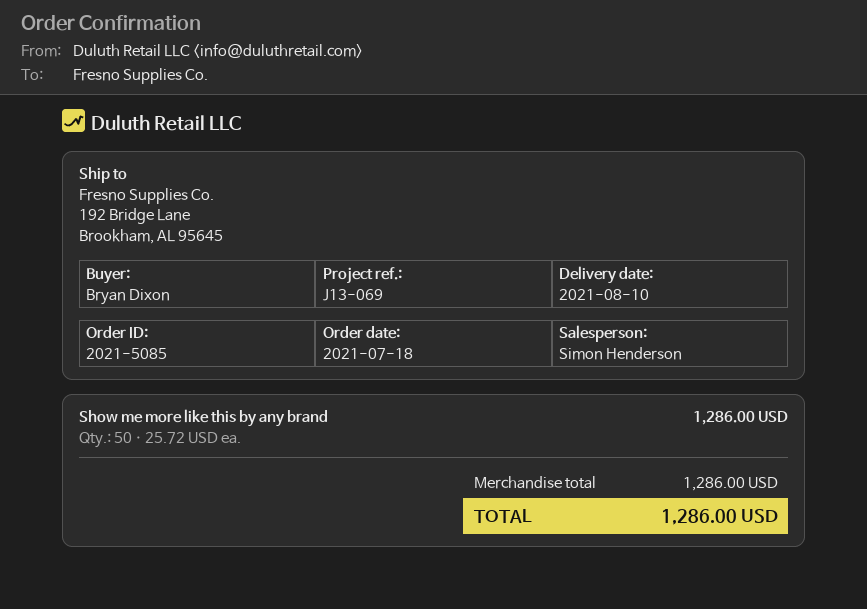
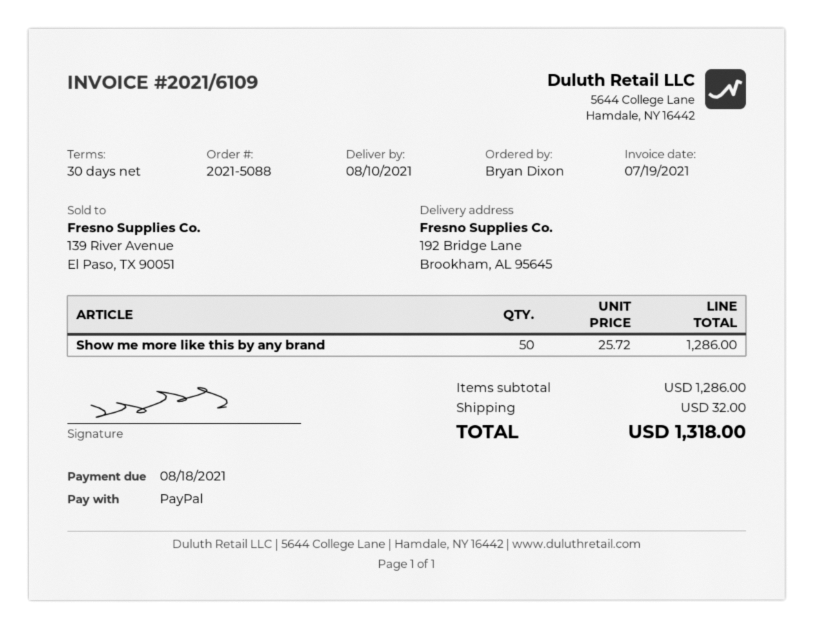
order number: 2021-5085 -> 2021-5088
shipping: none -> 32.00
total: 1286.00 -> 1318.00

